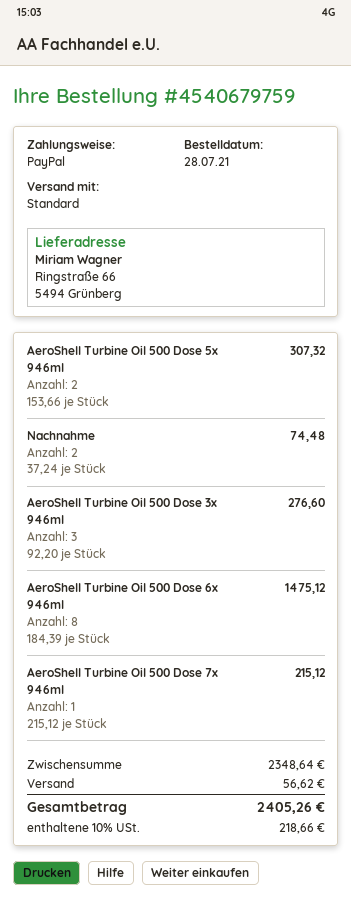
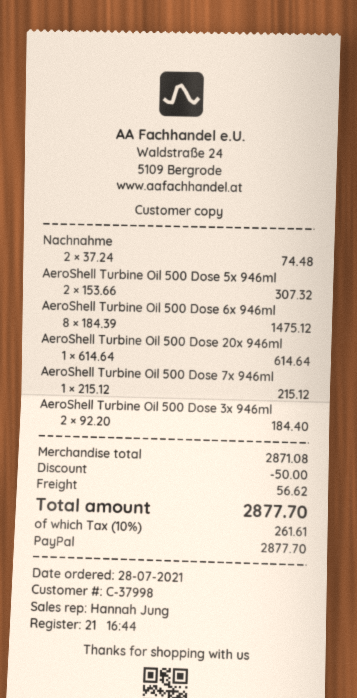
AeroShell Turbine Oil 500 Dose 3x 946ml: 3 x 92.20 = 276.60 -> 2 x 92.20 = 184.40
AeroShell Turbine Oil 500 Dose 20x 946ml: none -> 1 x 614.64 = 614.64
subtotal: 2348.64 -> 2871.08
discount: none -> 50.00
tax: 10% = 218.66 -> 10% = 261.61
total: 2405.26 -> 2877.70

